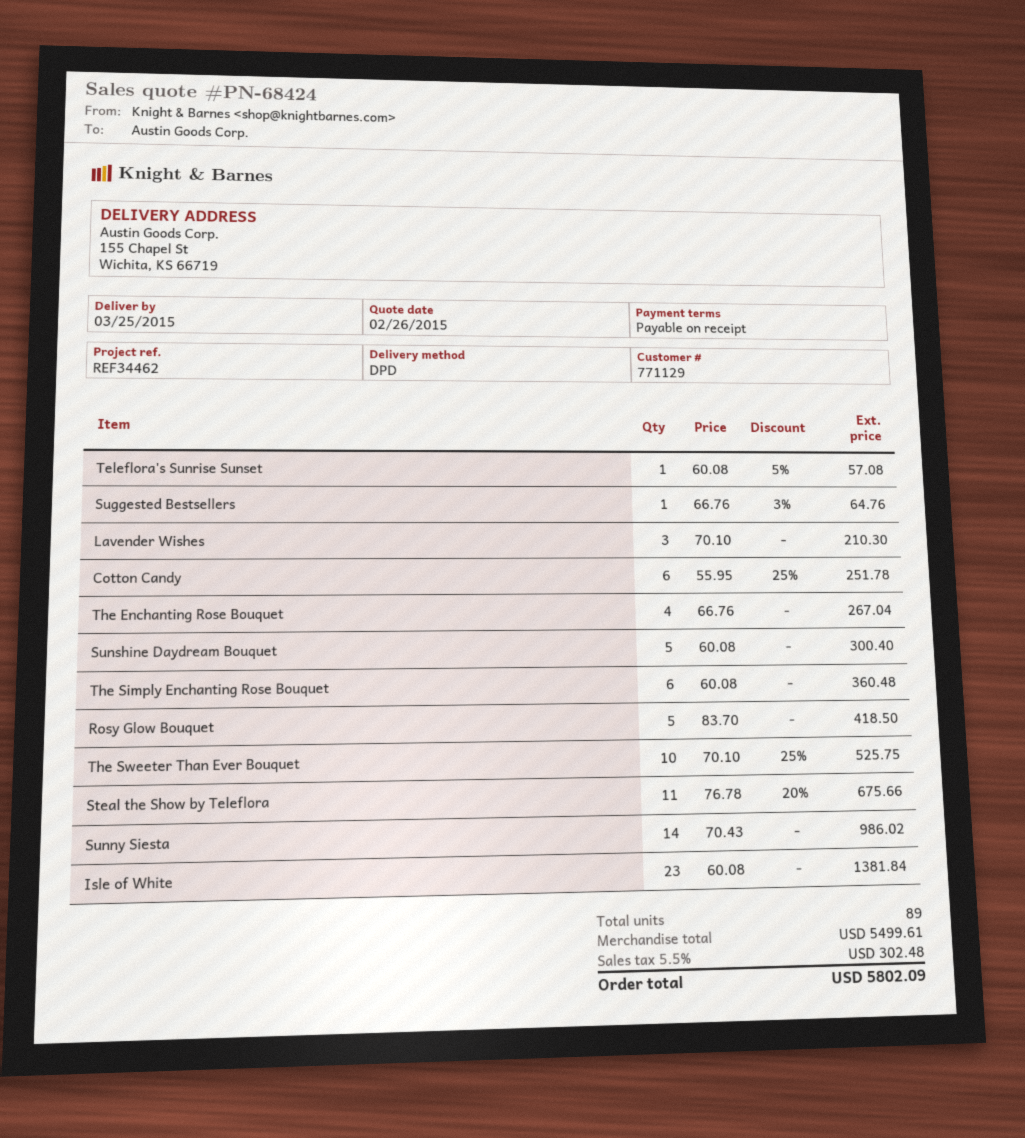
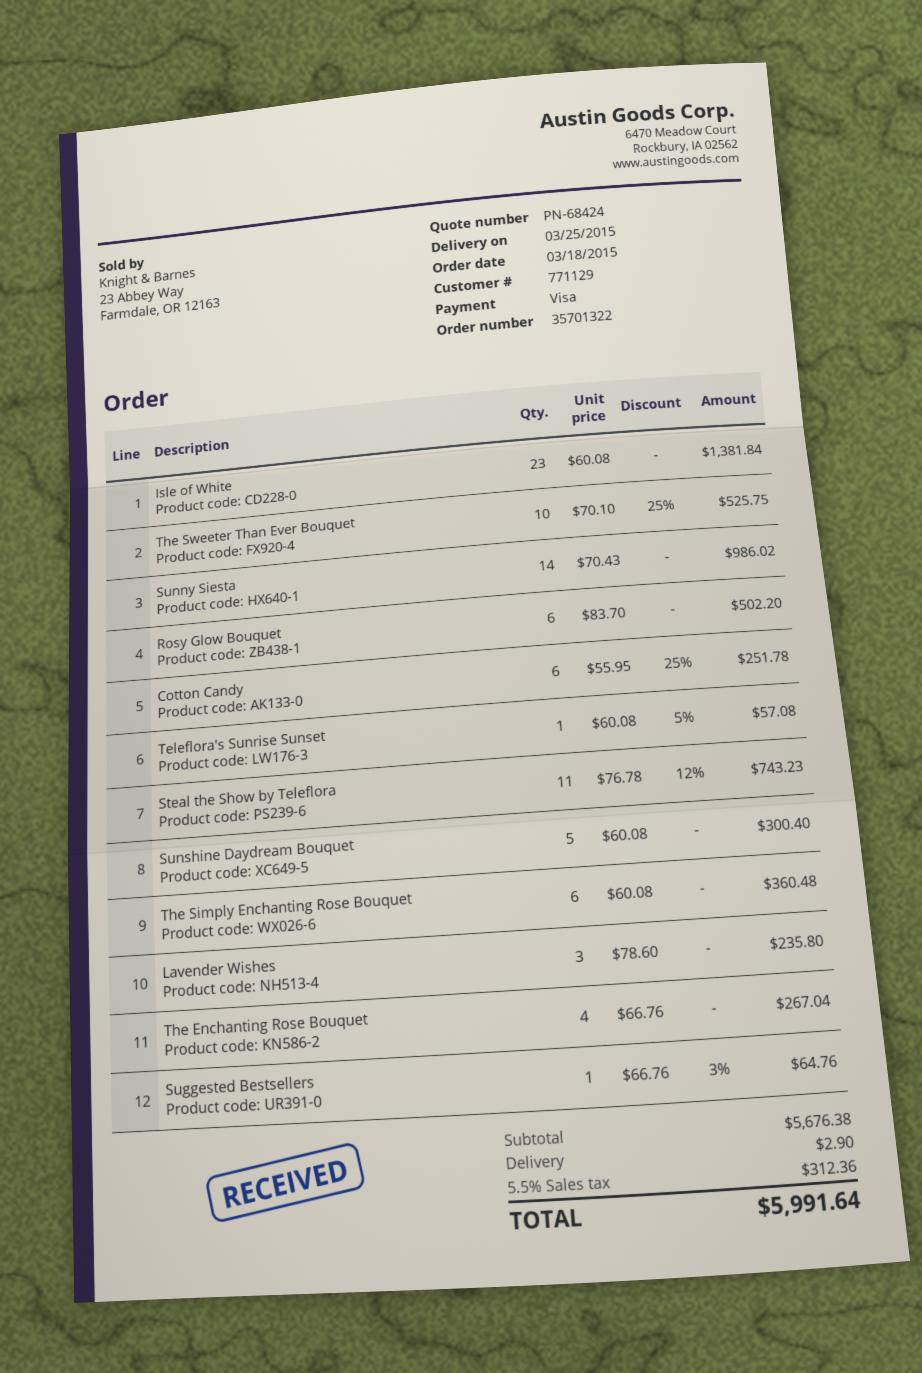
Lavender Wishes: 3 x 70.10 = 210.30 -> 3 x 78.60 = 235.80
Rosy Glow Bouquet: 5 x 83.70 = 418.50 -> 6 x 83.70 = 502.20
Steal the Show by Teleflora: 11 x 76.78 - 20% = 675.66 -> 11 x 76.78 - 12% = 743.23
subtotal: 5499.61 -> 5676.38
shipping: none -> 2.90
tax: 5.5% = 302.48 -> 5.5% = 312.36
total: 5802.09 -> 5991.64

